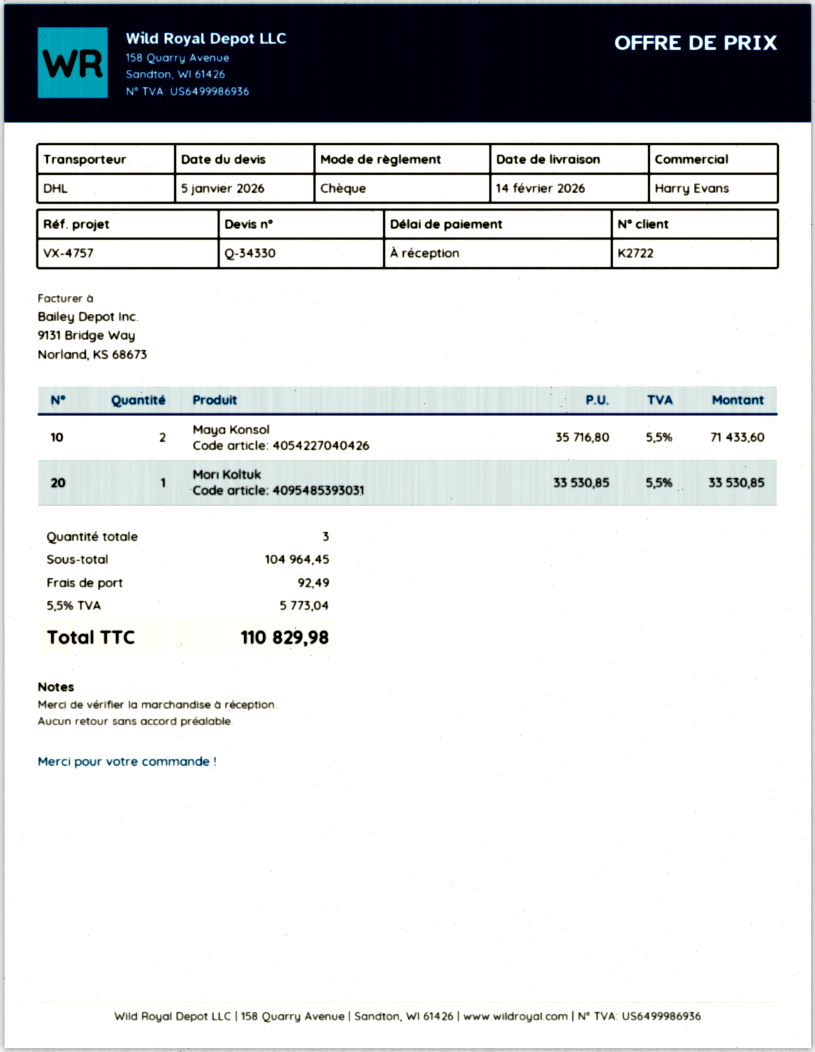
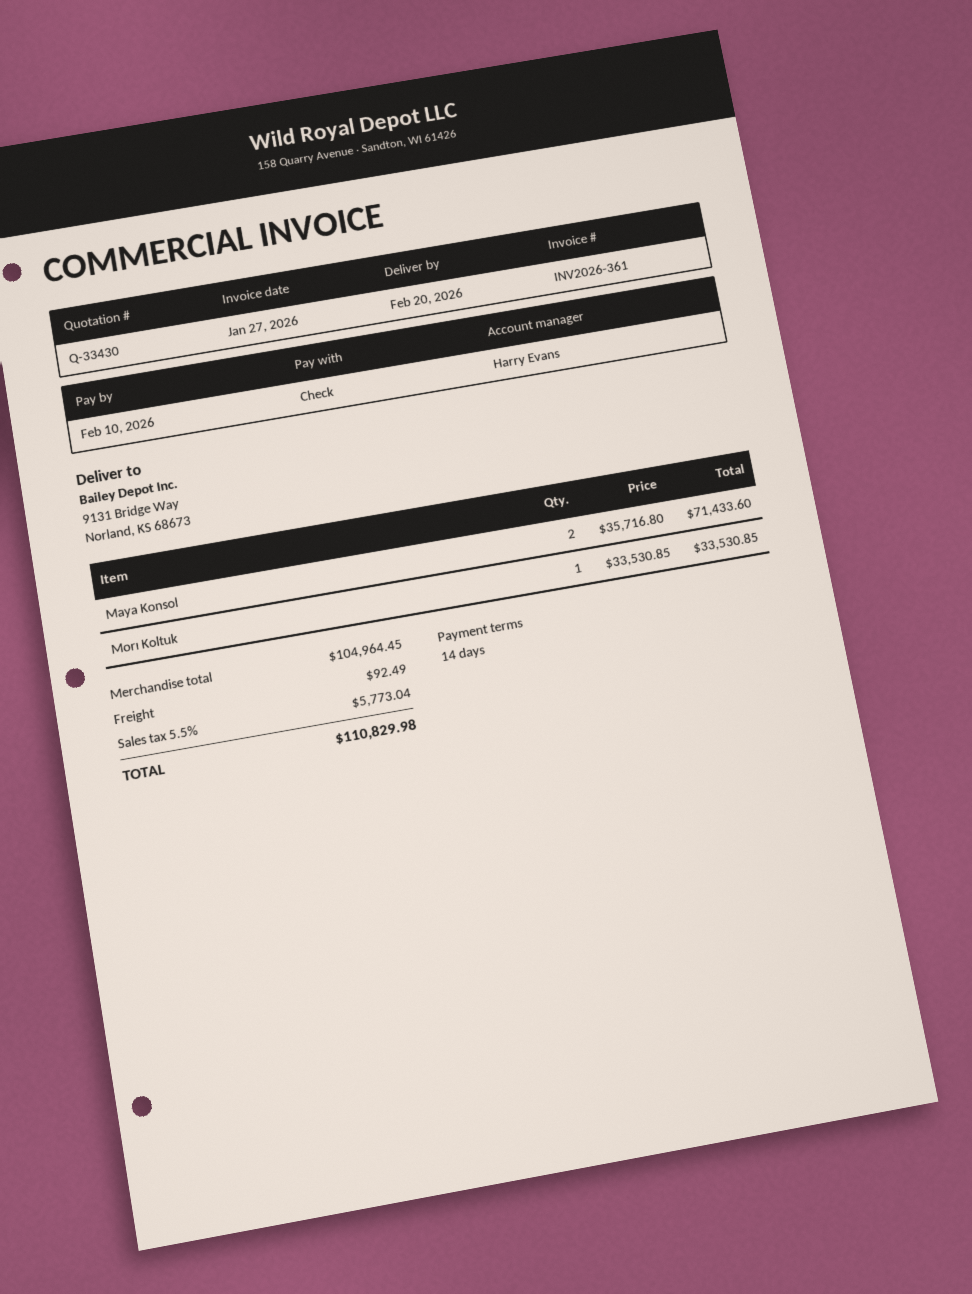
quote number: Q-34330 -> Q-33430
delivery date: 2026-02-14 -> 2026-02-20
payment terms: on receipt -> 14 days

